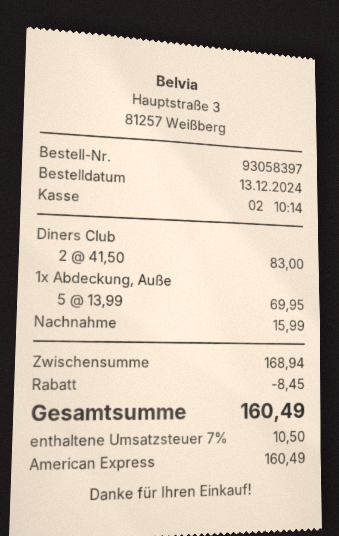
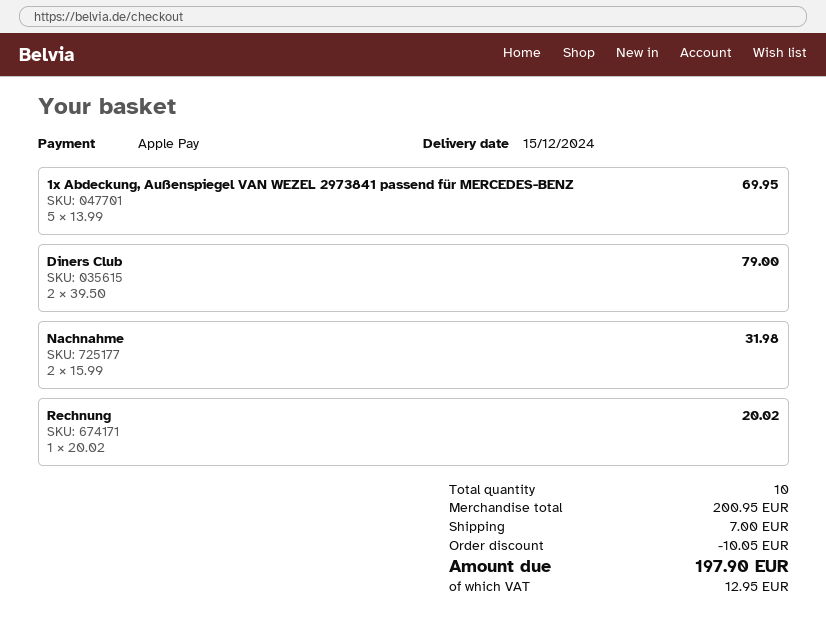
payment method: American Express -> Apple Pay
Diners Club: 2 x 41.50 = 83.00 -> 2 x 39.50 = 79.00
Nachnahme: 1 x 15.99 = 15.99 -> 2 x 15.99 = 31.98
Rechnung: none -> 1 x 20.02 = 20.02
subtotal: 168.94 -> 200.95
discount: 8.45 -> 10.05
shipping: none -> 7.00
tax: 10.50 -> 12.95
total: 160.49 -> 197.90

